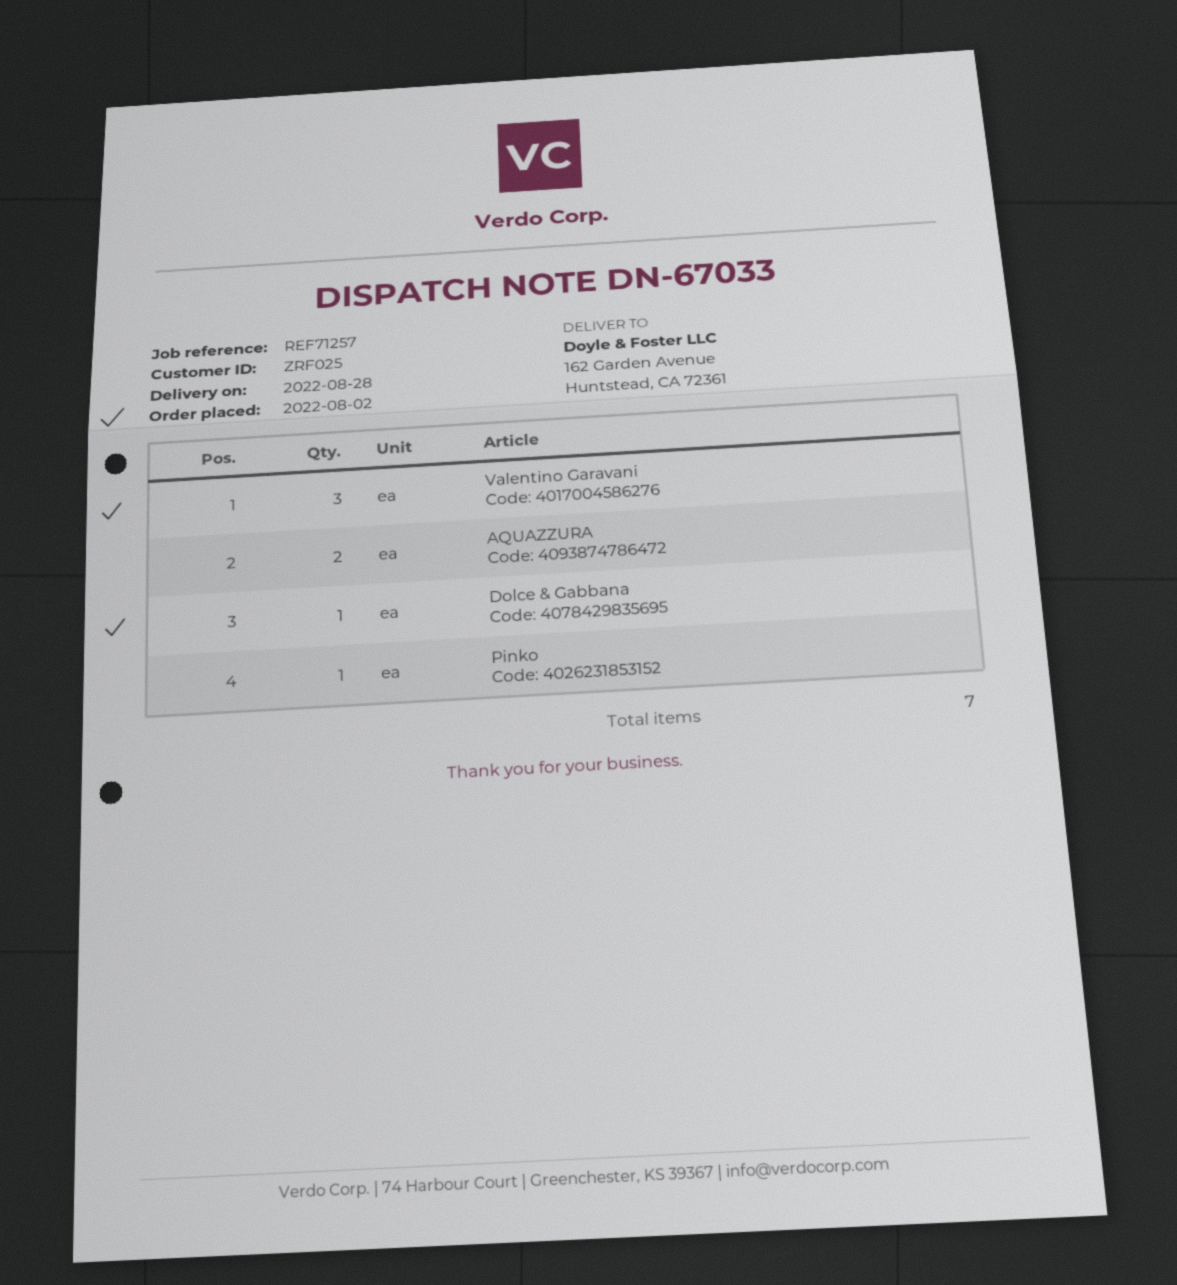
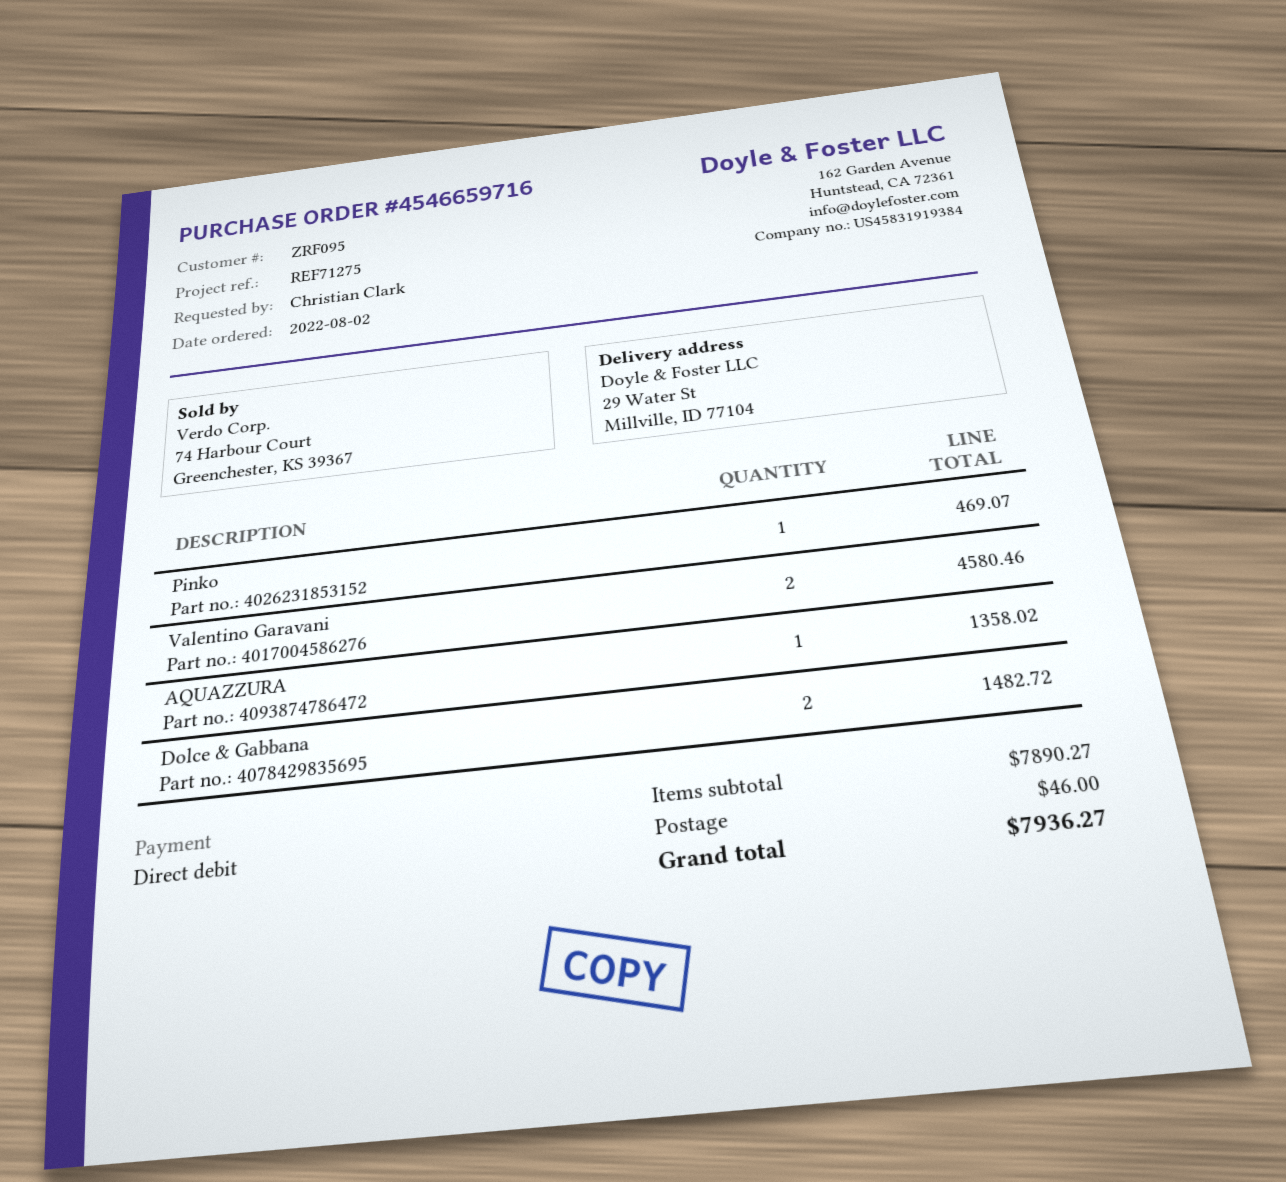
customer number: ZRF025 -> ZRF095
reference: REF71257 -> REF71275
ship to: 162 Garden Avenue, Huntstead, CA 72361 -> 29 Water St, Millville, ID 77104
Valentino Garavani: 3 -> 2
AQUAZZURA: 2 -> 1
Dolce & Gabbana: 1 -> 2

